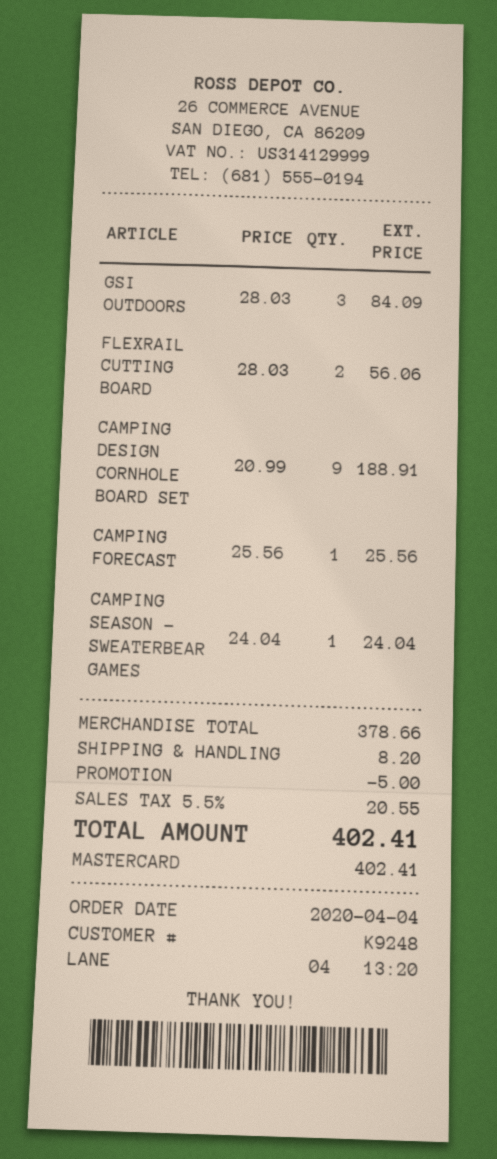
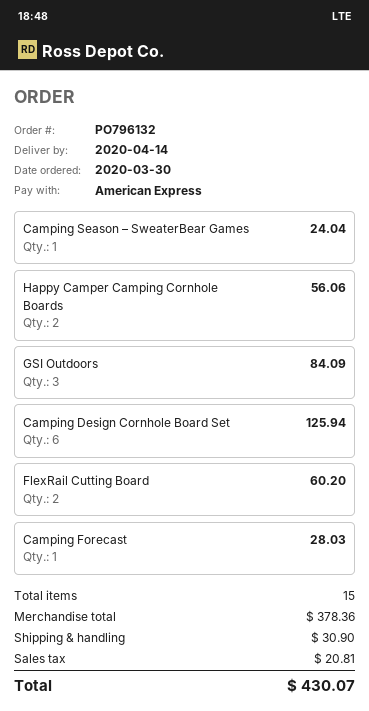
order date: 2020-04-04 -> 2020-03-30
payment method: Mastercard -> American Express
FLEXRAIL CUTTING BOARD: 2 for 56.06 -> 2 for 60.20
CAMPING DESIGN CORNHOLE BOARD SET: 9 for 188.91 -> 6 for 125.94
CAMPING FORECAST: 1 for 25.56 -> 1 for 28.03
Happy Camper Camping Cornhole Boards: none -> 2 for 56.06
subtotal: 378.66 -> 378.36
discount: 5.00 -> none
shipping: 8.20 -> 30.90
tax: 20.55 -> 20.81
total: 402.41 -> 430.07

